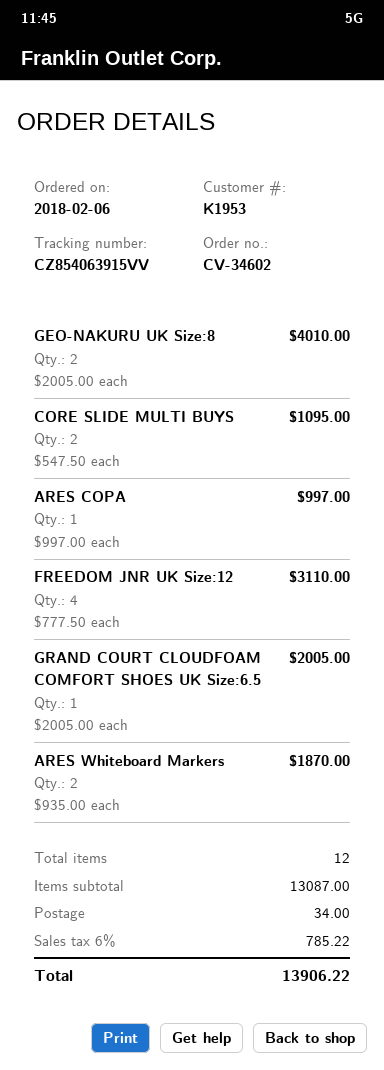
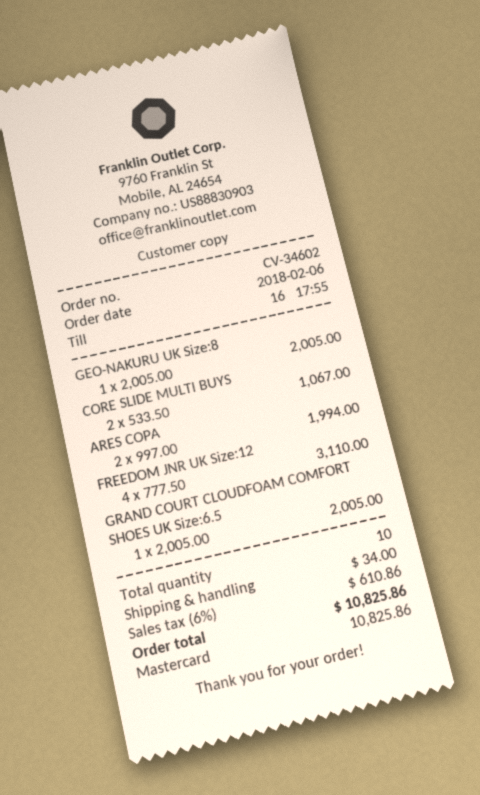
GEO-NAKURU UK Size:8: 2 x 2005.00 = 4010.00 -> 1 x 2005.00 = 2005.00
CORE SLIDE MULTI BUYS: 2 x 547.50 = 1095.00 -> 2 x 533.50 = 1067.00
ARES COPA: 1 x 997.00 = 997.00 -> 2 x 997.00 = 1994.00
ARES Whiteboard Markers: 2 x 935.00 = 1870.00 -> none
total quantity: 12 -> 10
tax: 6% = 785.22 -> 6% = 610.86
total: 13906.22 -> 10825.86

